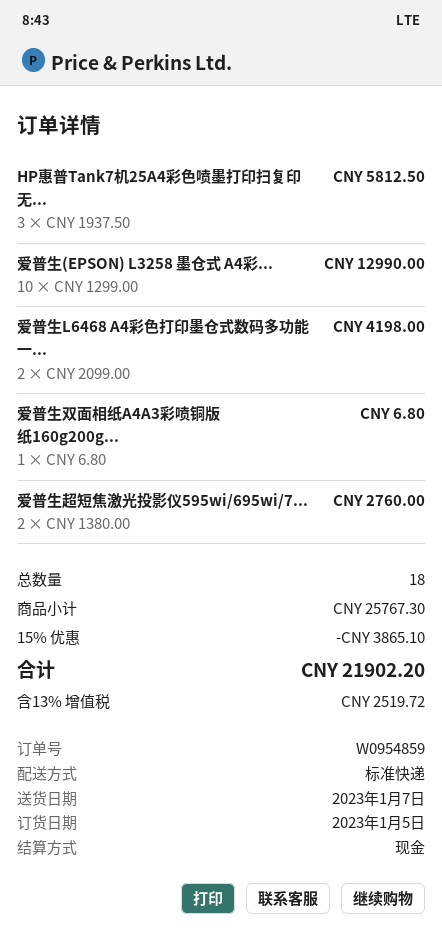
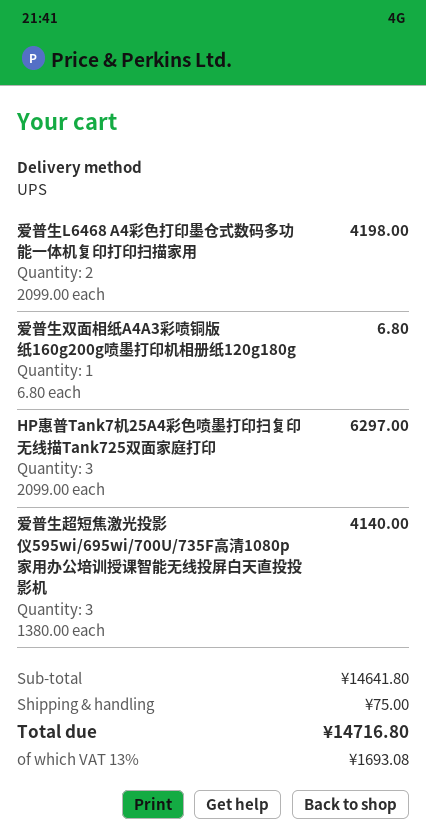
shipping method: standard -> UPS
HP惠普Tank7机25A4彩色喷墨打印扫复印无...: 3 x 1937.50 = 5812.50 -> 3 x 2099.00 = 6297.00
爱普生(EPSON) L3258 墨仓式 A4彩...: 10 x 1299.00 = 12990.00 -> none
爱普生超短焦激光投影仪595wi/695wi/7...: 2 x 1380.00 = 2760.00 -> 3 x 1380.00 = 4140.00
subtotal: 25767.30 -> 14641.80
discount: 15% = 3865.10 -> none
shipping: none -> 75.00
tax: 13% = 2519.72 -> 13% = 1693.08
total: 21902.20 -> 14716.80

